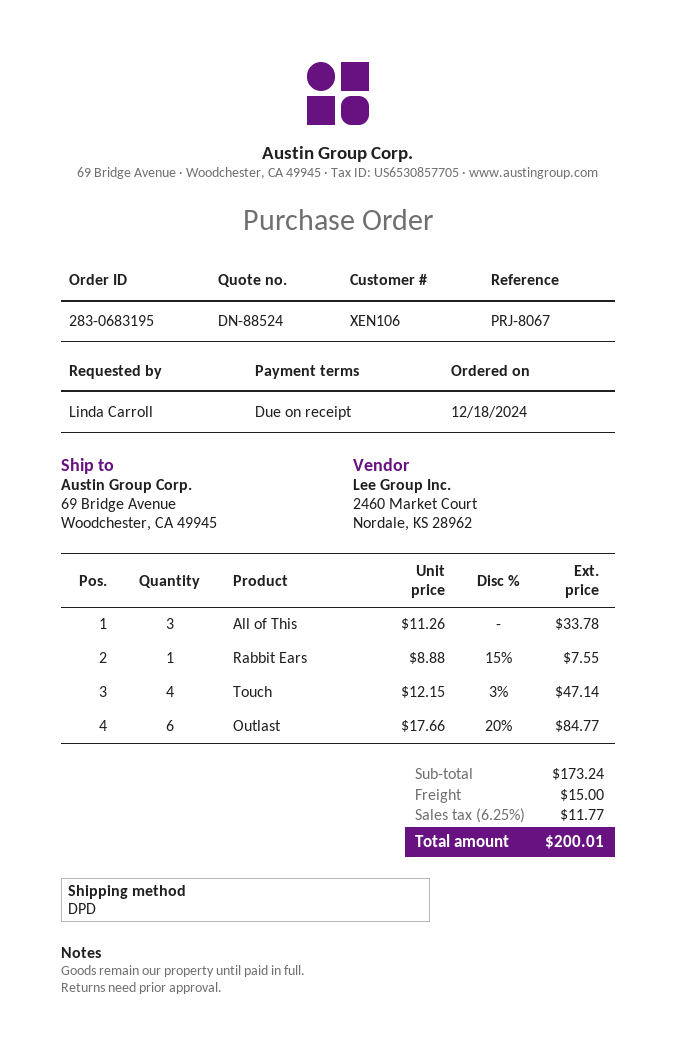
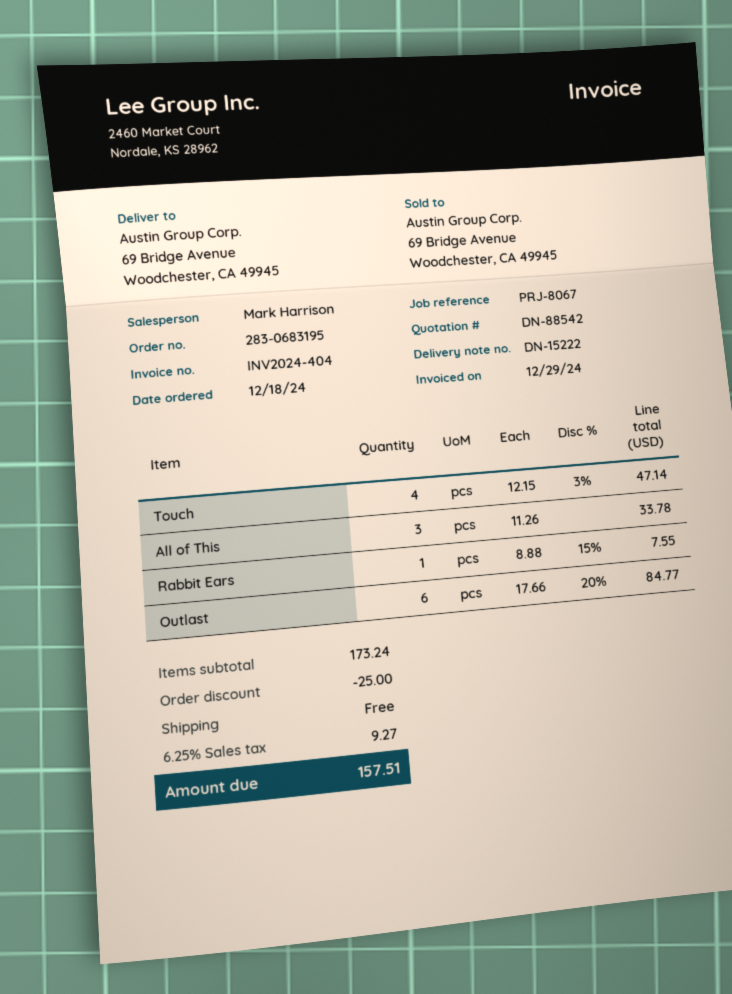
quote number: DN-88524 -> DN-88542
discount: none -> 25.00
shipping: 15.00 -> 0.00
tax: 6.25% = 11.77 -> 6.25% = 9.27
total: 200.01 -> 157.51

